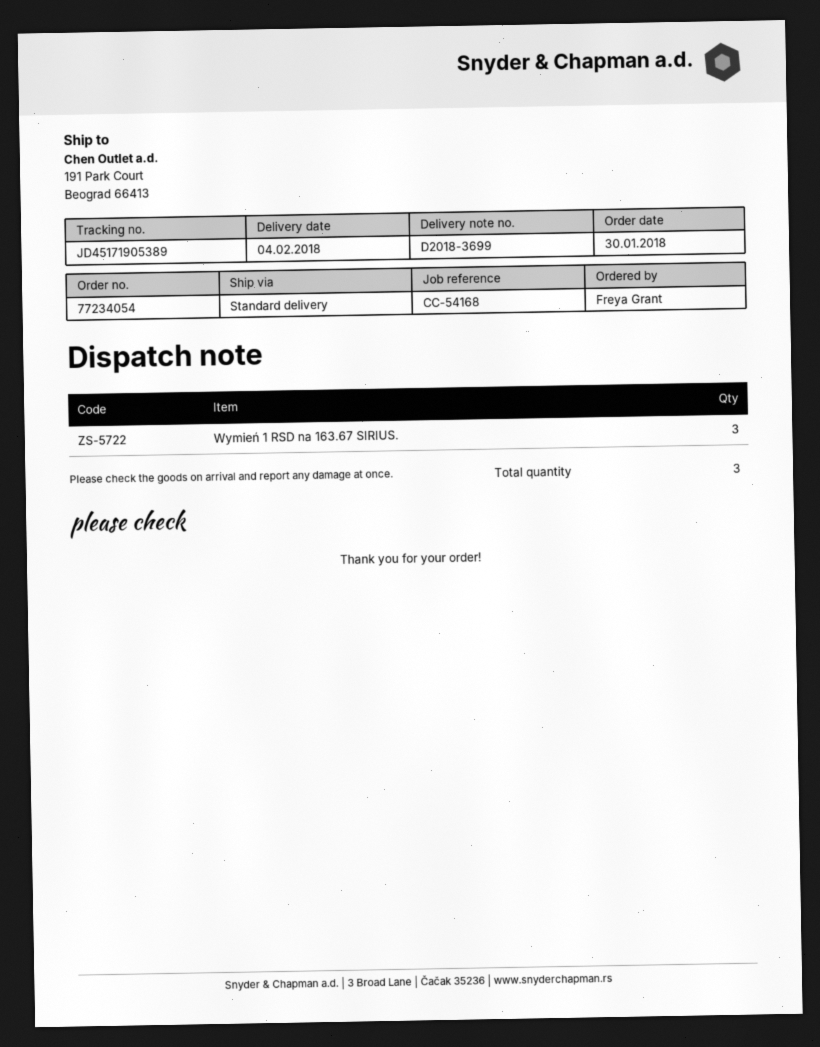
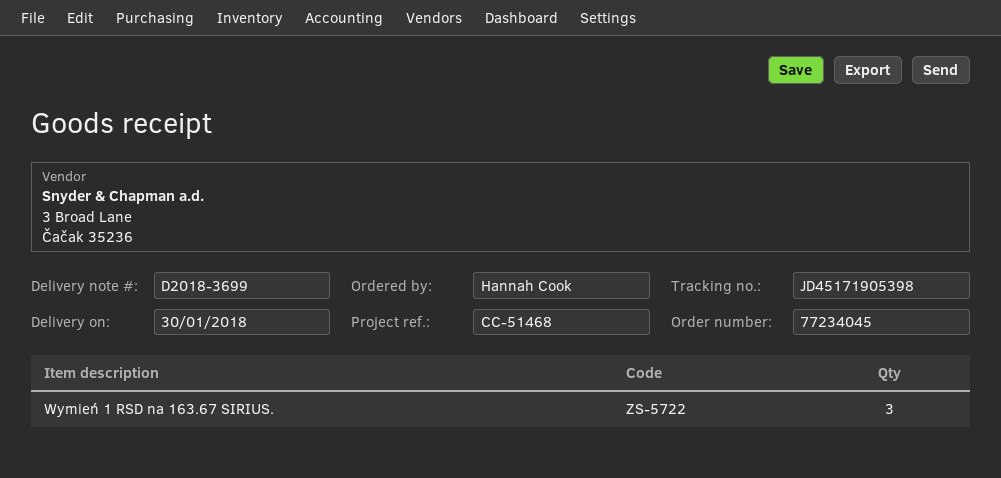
order number: 77234054 -> 77234045
delivery date: 2018-02-04 -> 2018-01-30
reference: CC-54168 -> CC-51468
ordered by: Freya Grant -> Hannah Cook
tracking number: JD45171905389 -> JD45171905398

